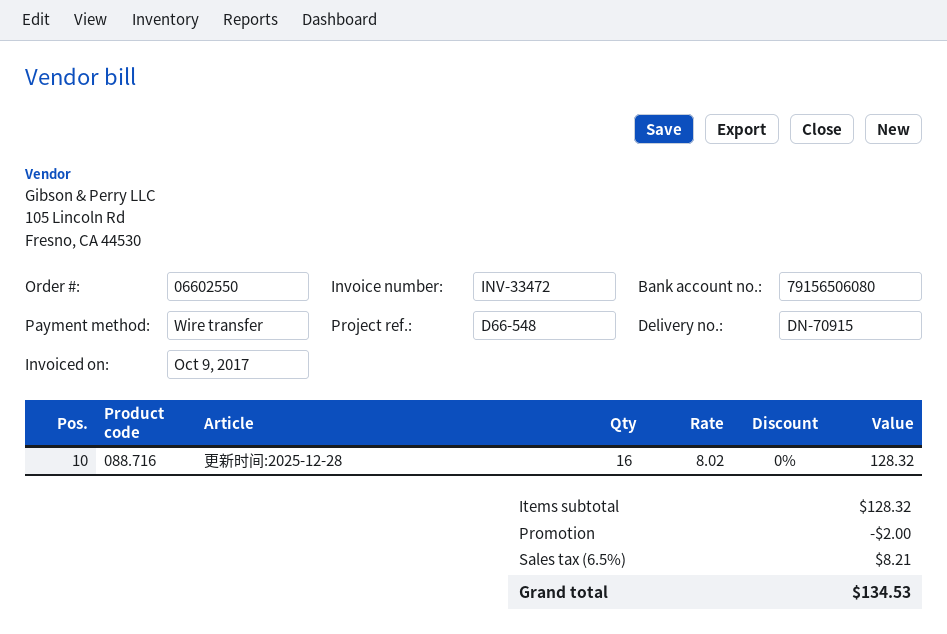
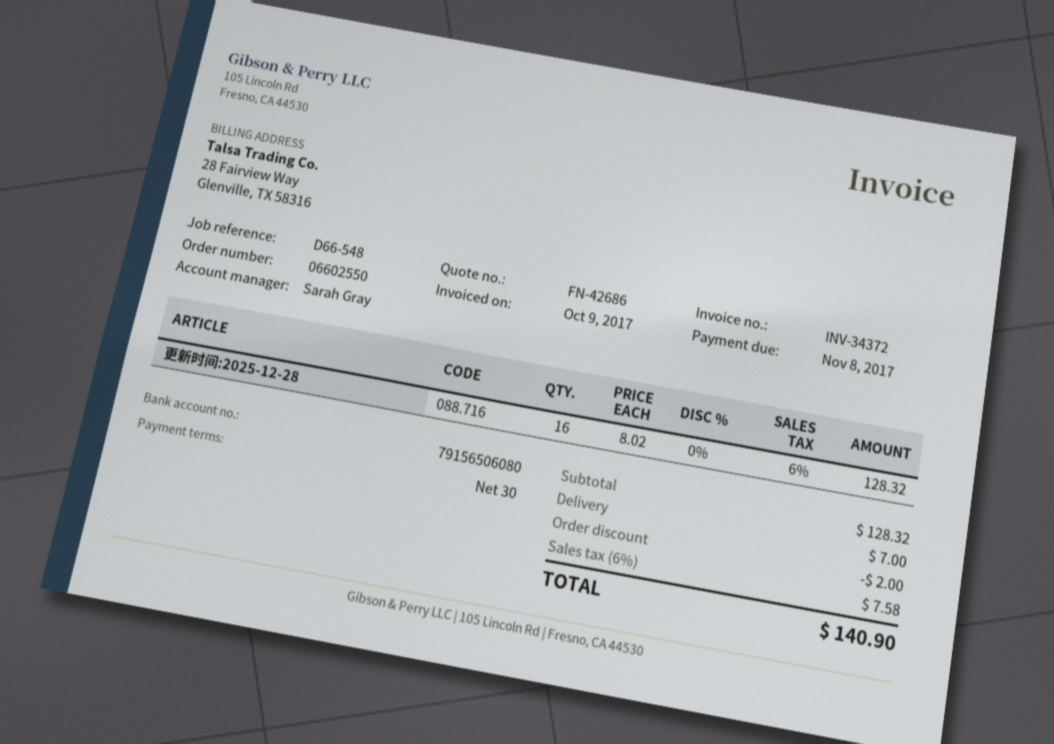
invoice number: INV-33472 -> INV-34372
shipping: none -> 7.00
tax: 6.5% = 8.21 -> 6% = 7.58
total: 134.53 -> 140.90

